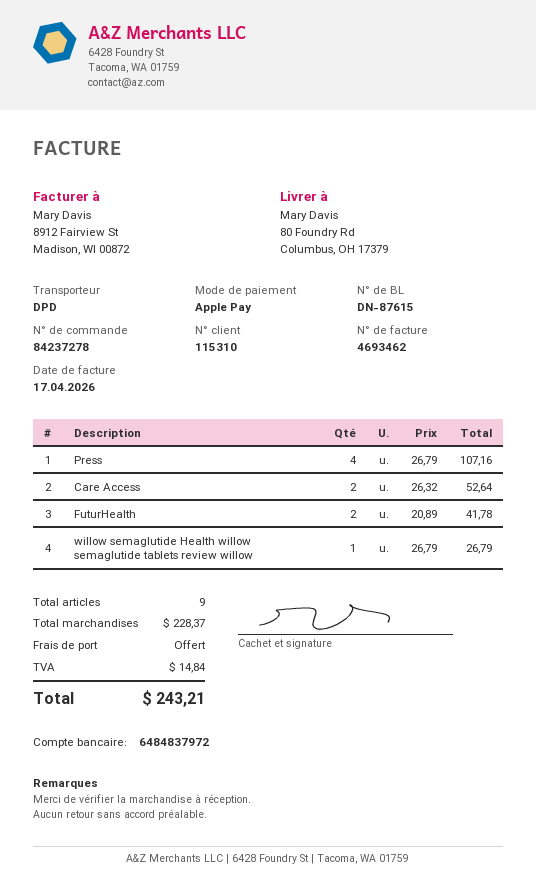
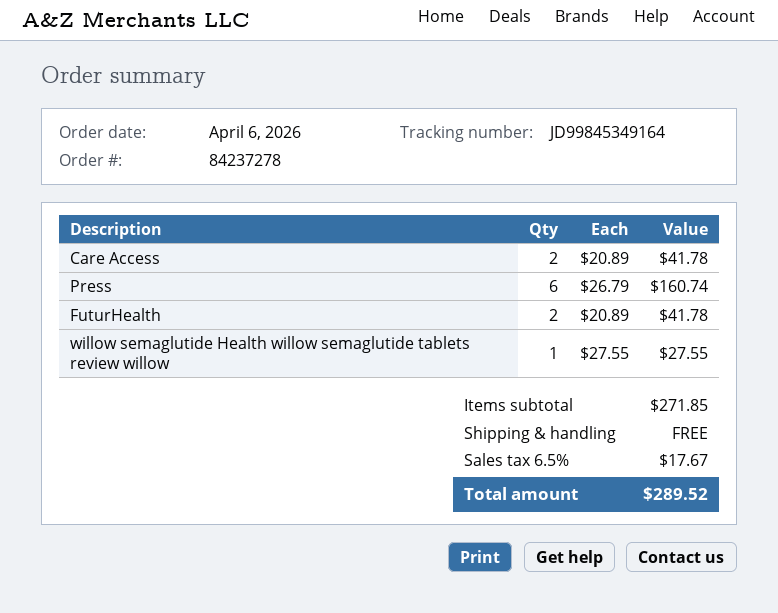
Press: 4 x 26.79 = 107.16 -> 6 x 26.79 = 160.74
Care Access: 2 x 26.32 = 52.64 -> 2 x 20.89 = 41.78
willow semaglutide Health willow semaglutide tablets review willow: 1 x 26.79 = 26.79 -> 1 x 27.55 = 27.55
subtotal: 228.37 -> 271.85
tax: 14.84 -> 17.67
total: 243.21 -> 289.52

